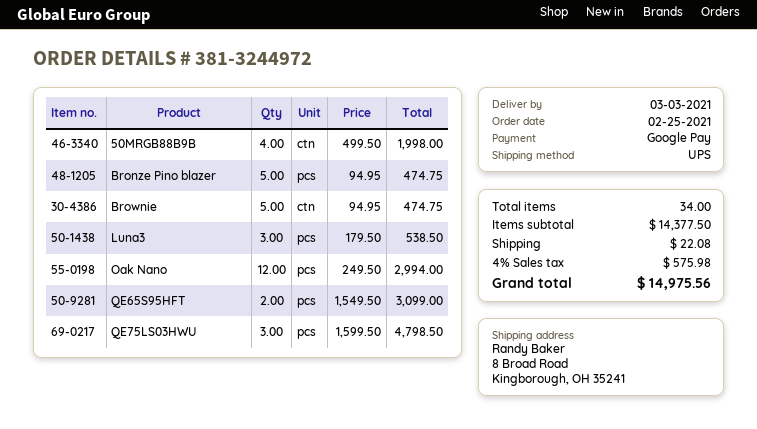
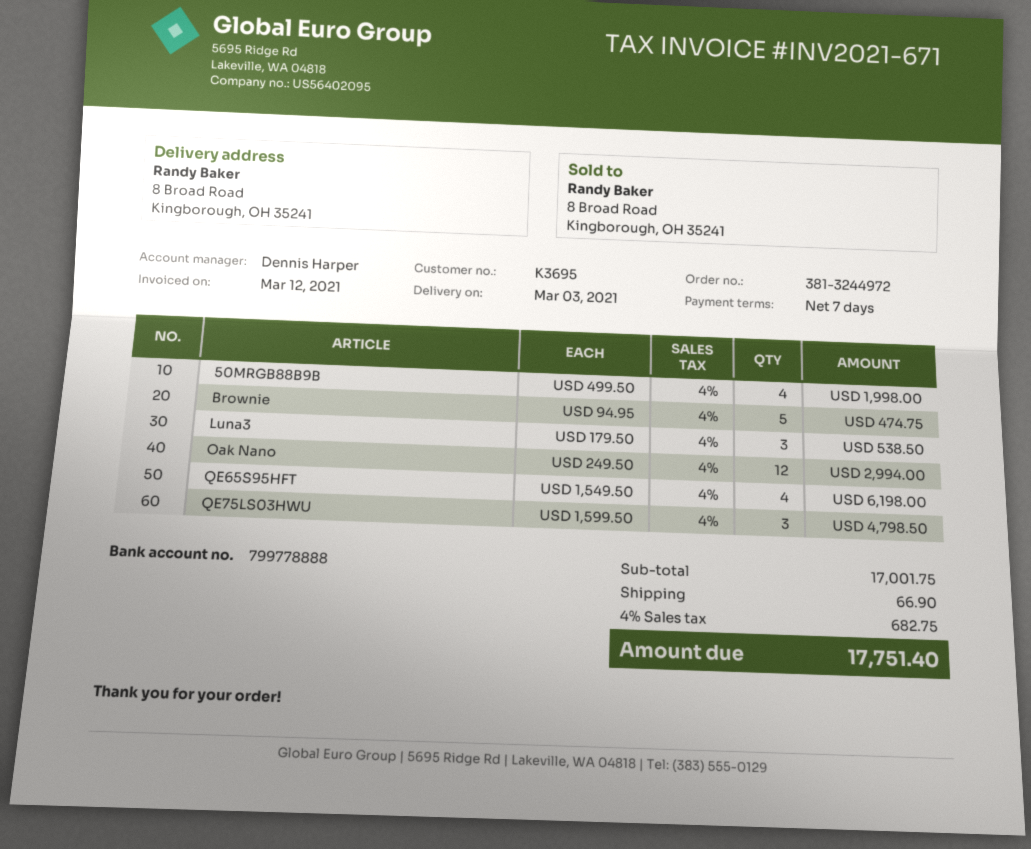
Bronze Pino blazer: 5 x 94.95 = 474.75 -> none
QE65S95HFT: 2 x 1549.50 = 3099.00 -> 4 x 1549.50 = 6198.00
subtotal: 14377.50 -> 17001.75
shipping: 22.08 -> 66.90
tax: 4% = 575.98 -> 4% = 682.75
total: 14975.56 -> 17751.40

